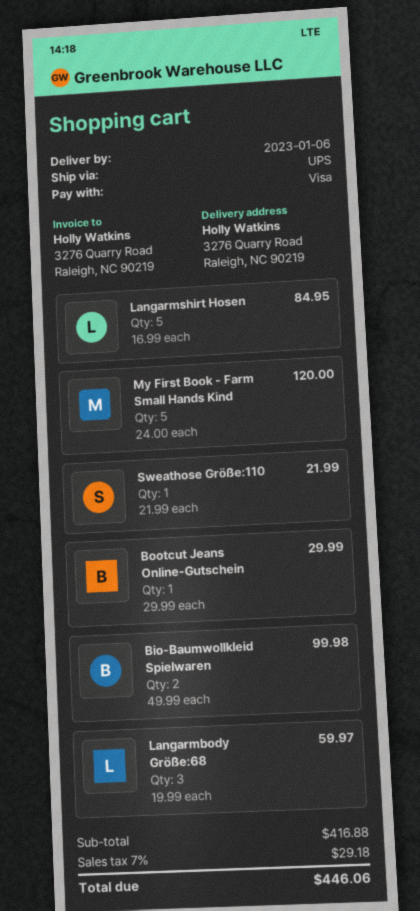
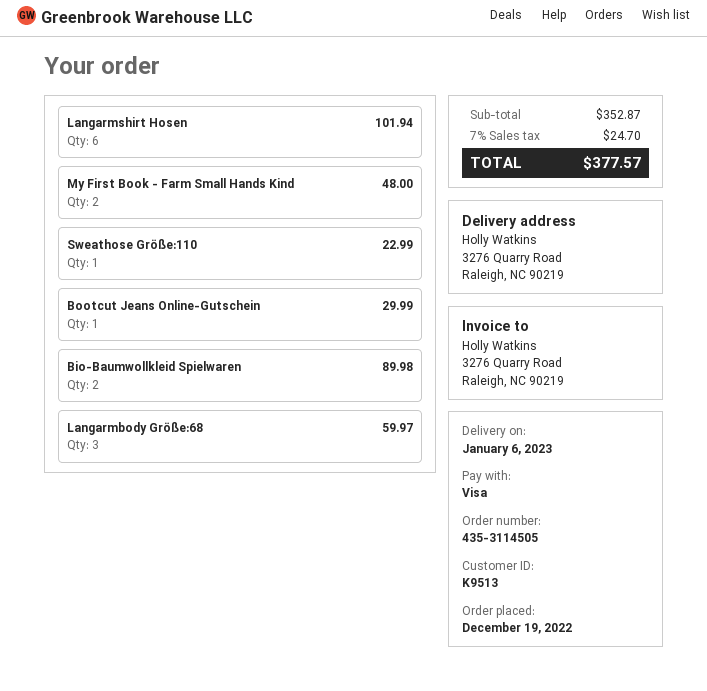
Langarmshirt Hosen: 5 for 84.95 -> 6 for 101.94
My First Book - Farm Small Hands Kind: 5 for 120.00 -> 2 for 48.00
Sweathose Größe:110: 1 for 21.99 -> 1 for 22.99
Bio-Baumwollkleid Spielwaren: 2 for 99.98 -> 2 for 89.98
subtotal: 416.88 -> 352.87
tax: 7% = 29.18 -> 7% = 24.70
total: 446.06 -> 377.57

